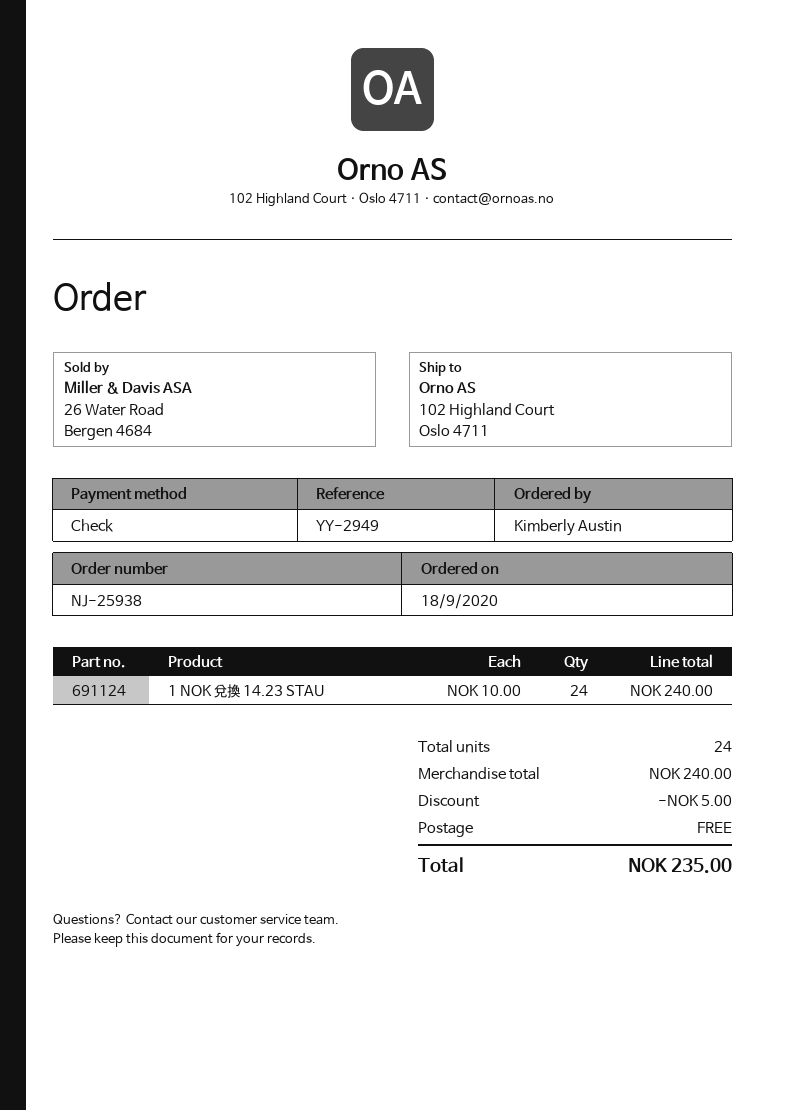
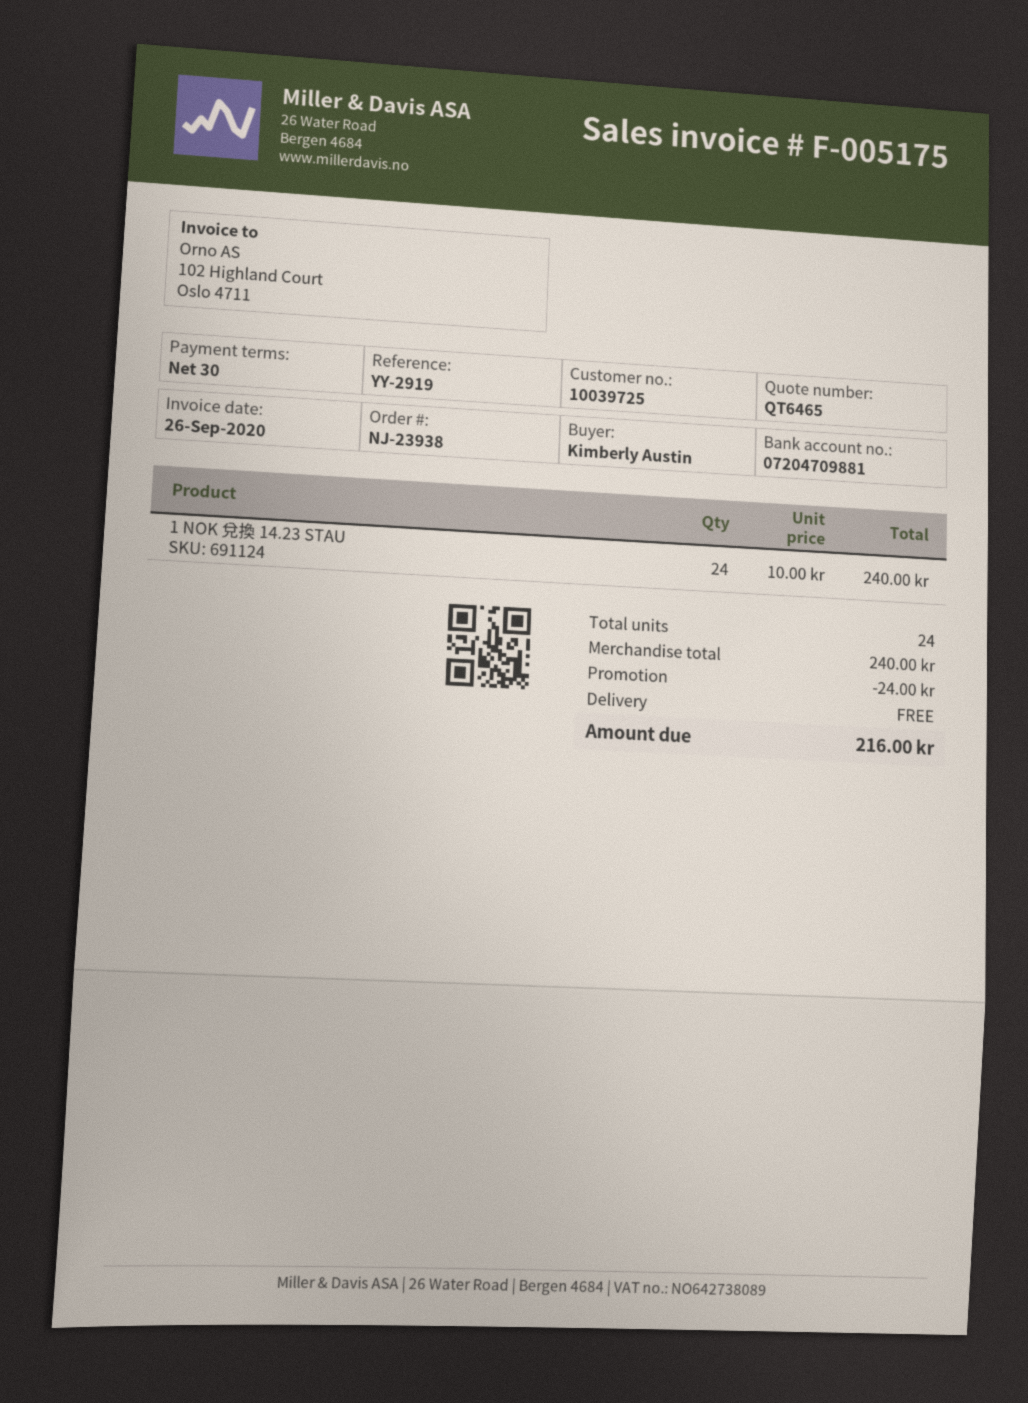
order number: NJ-25938 -> NJ-23938
reference: YY-2949 -> YY-2919
discount: 5.00 -> 24.00
total: 235.00 -> 216.00

